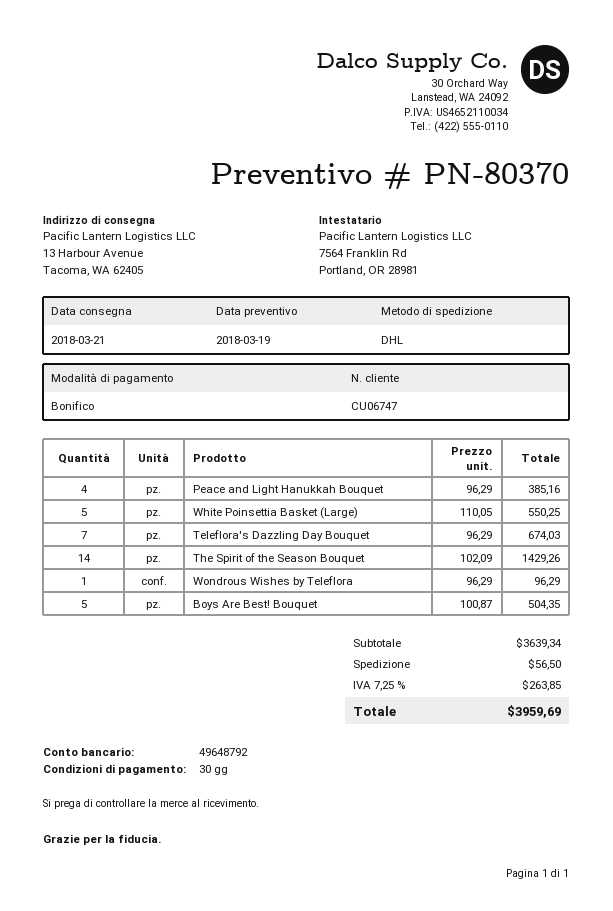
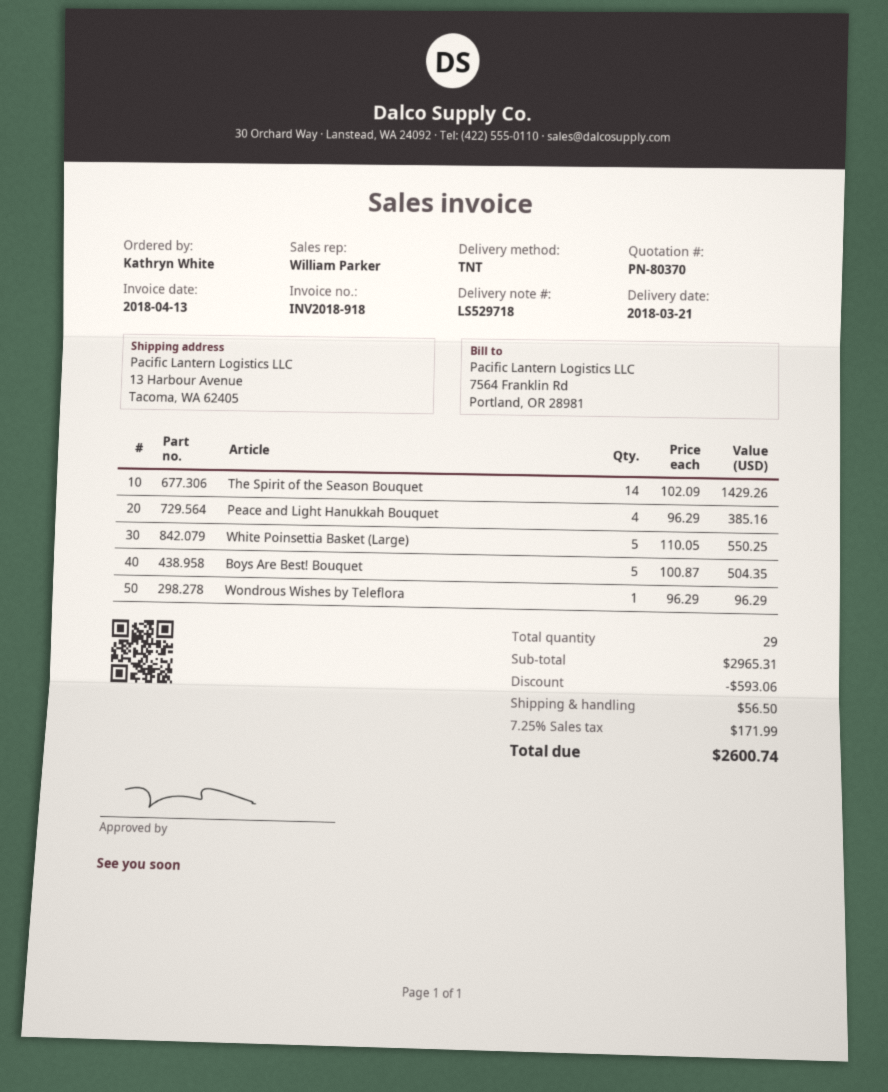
shipping method: DHL -> TNT
Teleflora's Dazzling Day Bouquet: 7 x 96.29 = 674.03 -> none
subtotal: 3639.34 -> 2965.31
discount: none -> 593.06
tax: 7.25% = 263.85 -> 7.25% = 171.99
total: 3959.69 -> 2600.74

